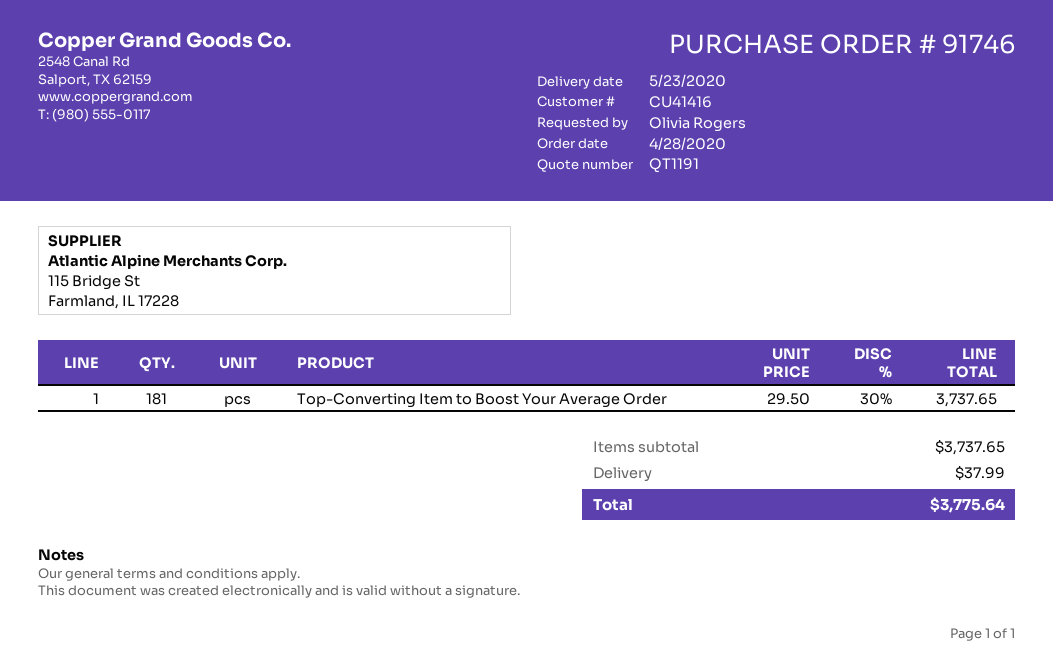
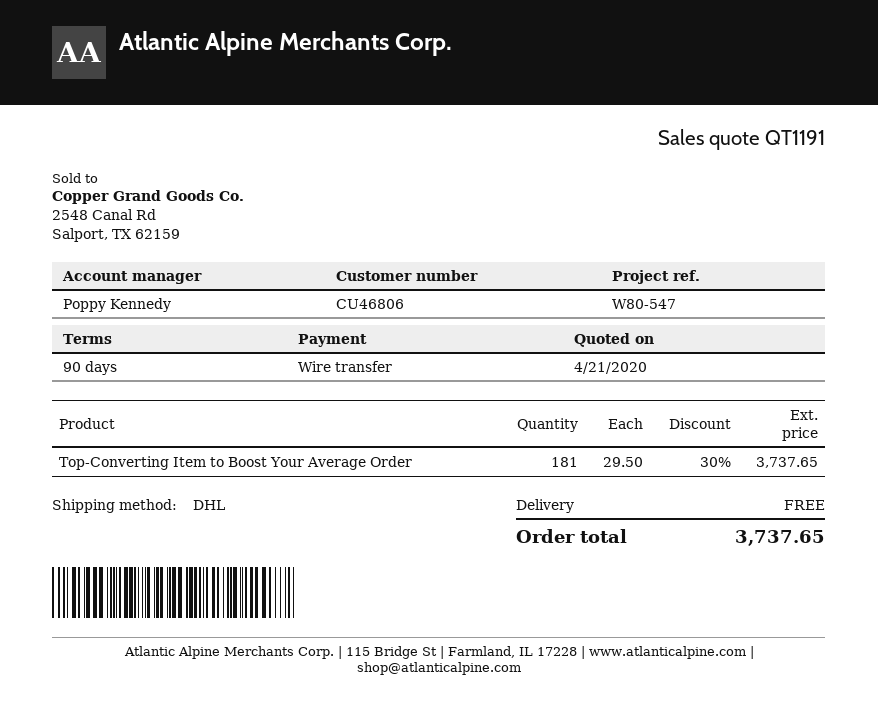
customer number: CU41416 -> CU46806
shipping: 37.99 -> 0.00
total: 3775.64 -> 3737.65

